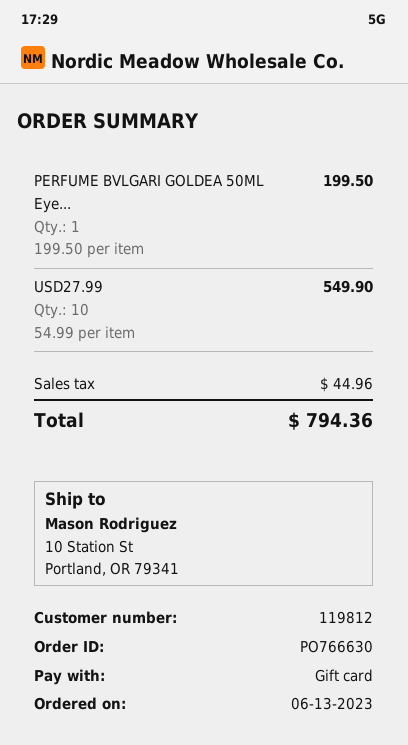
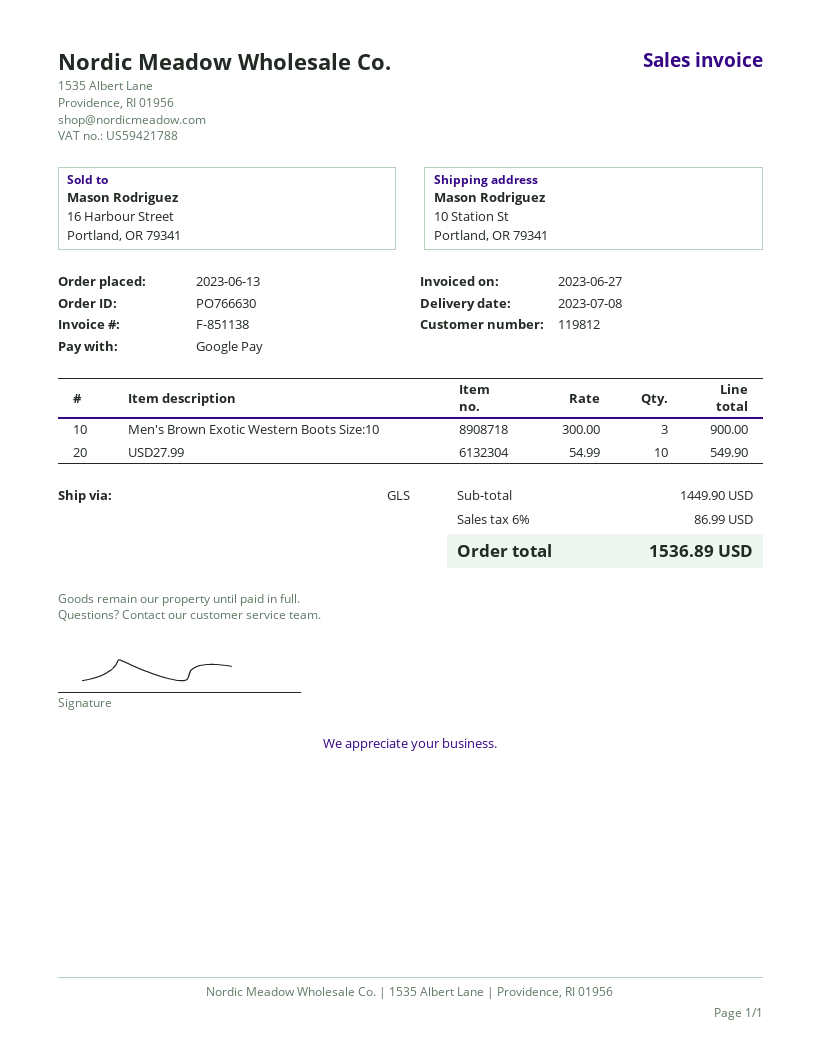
payment method: gift card -> Google Pay
PERFUME BVLGARI GOLDEA 50ML Eye...: 1 x 199.50 = 199.50 -> none
Men's Brown Exotic Western Boots Size:10: none -> 3 x 300.00 = 900.00
tax: 44.96 -> 86.99
total: 794.36 -> 1536.89

